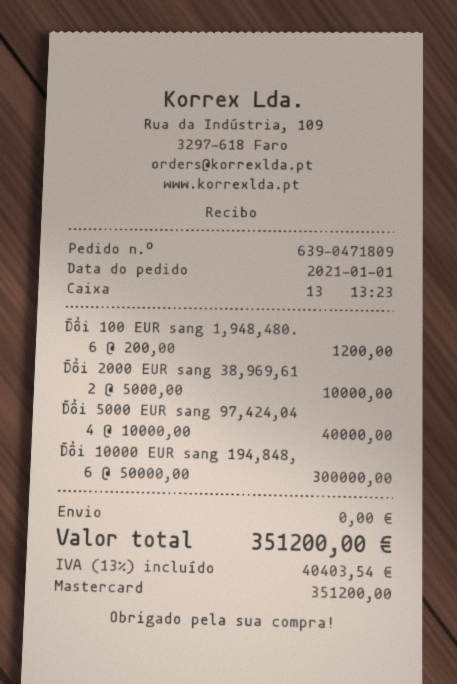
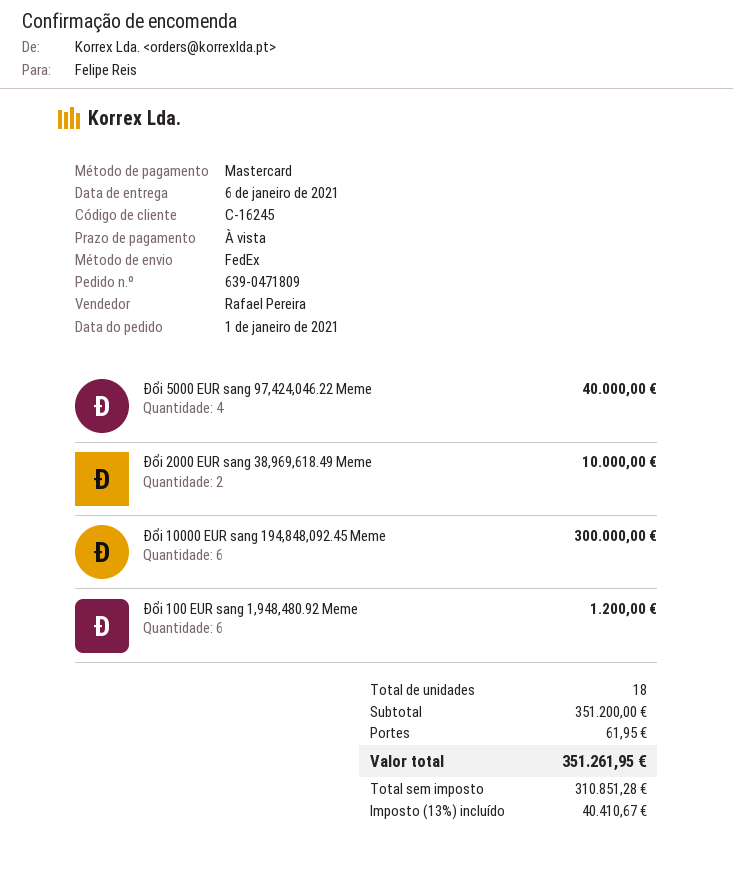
shipping: 0.00 -> 61.95
tax: 13% = 40403.54 -> 13% = 40410.67
total: 351200.00 -> 351261.95

